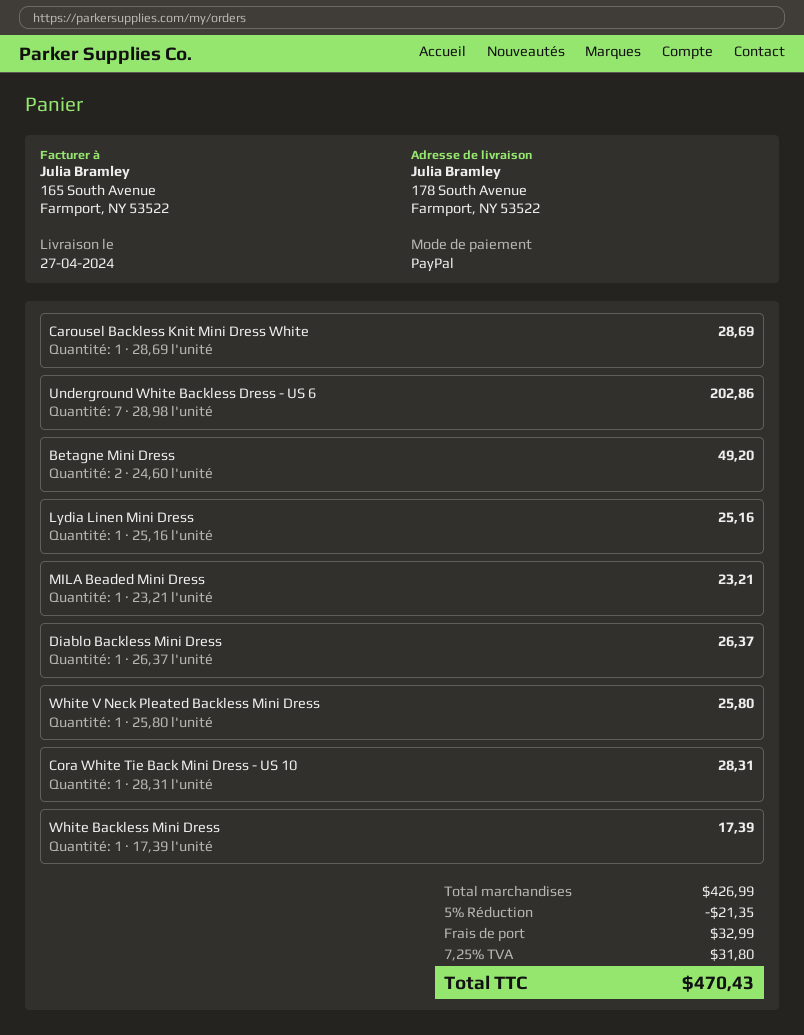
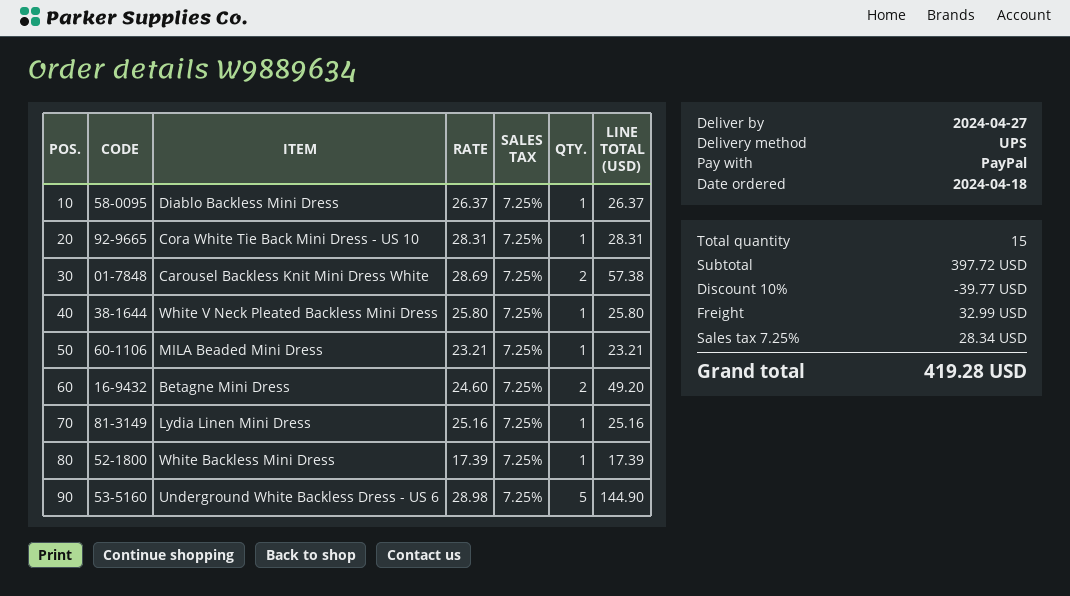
Carousel Backless Knit Mini Dress White: 1 x 28.69 = 28.69 -> 2 x 28.69 = 57.38
Underground White Backless Dress - US 6: 7 x 28.98 = 202.86 -> 5 x 28.98 = 144.90
subtotal: 426.99 -> 397.72
discount: 5% = 21.35 -> 10% = 39.77
tax: 7.25% = 31.80 -> 7.25% = 28.34
total: 470.43 -> 419.28

